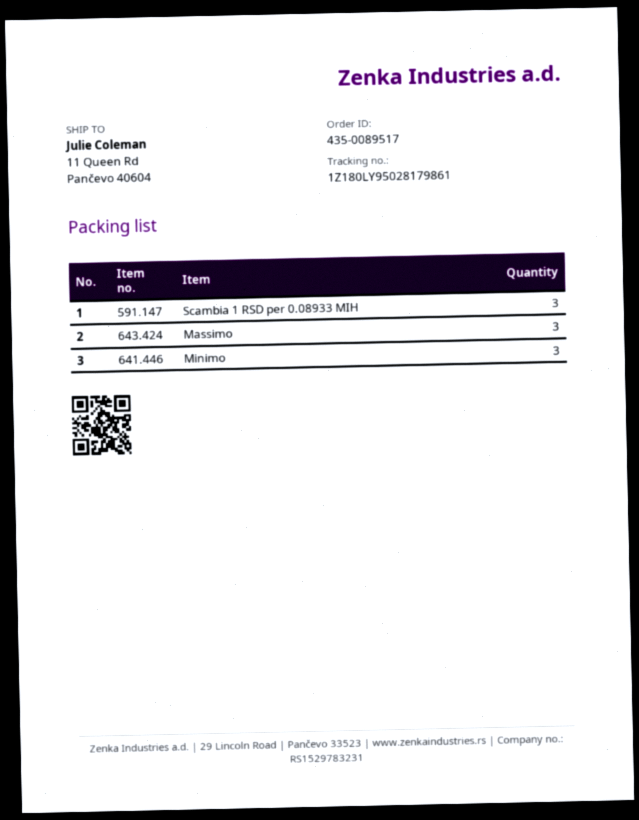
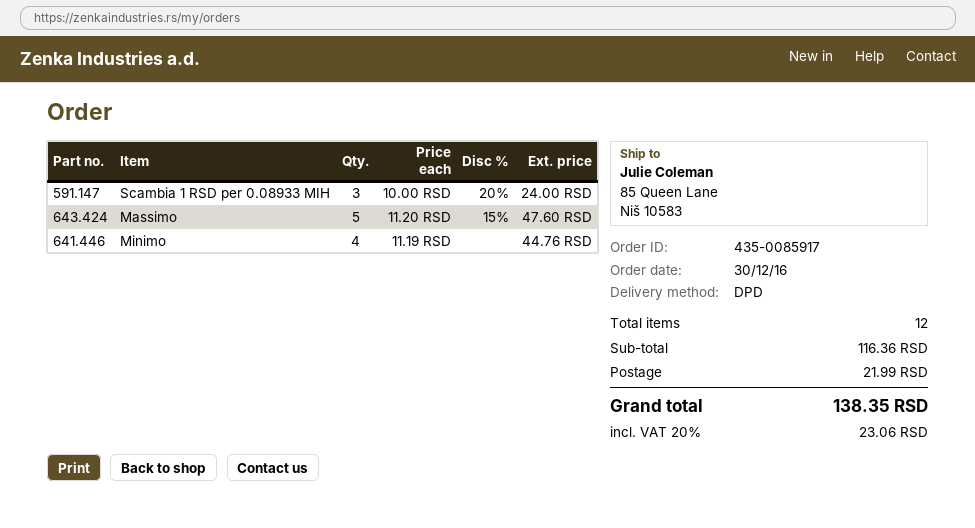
order number: 435-0089517 -> 435-0085917
ship to: 11 Queen Rd, Pančevo 40604 -> 85 Queen Lane, Niš 10583
Massimo: 3 -> 5
Minimo: 3 -> 4

